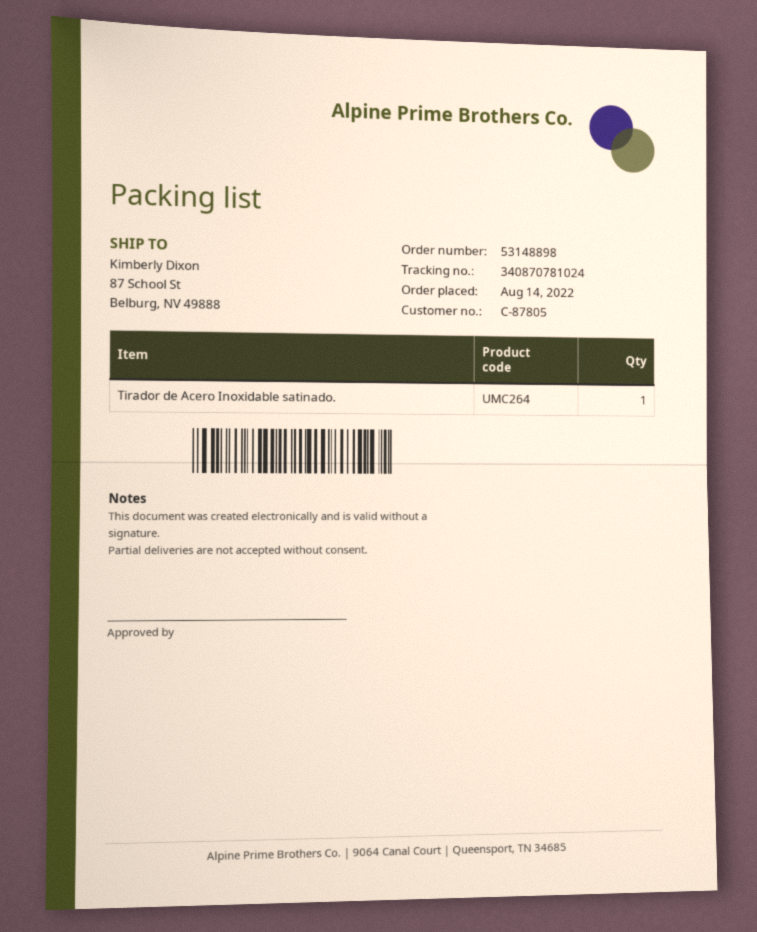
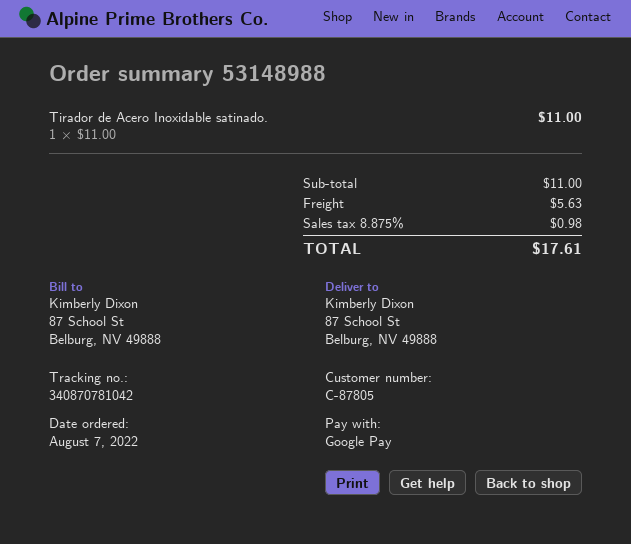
order number: 53148898 -> 53148988
order date: 2022-08-14 -> 2022-08-07
tracking number: 340870781024 -> 340870781042

